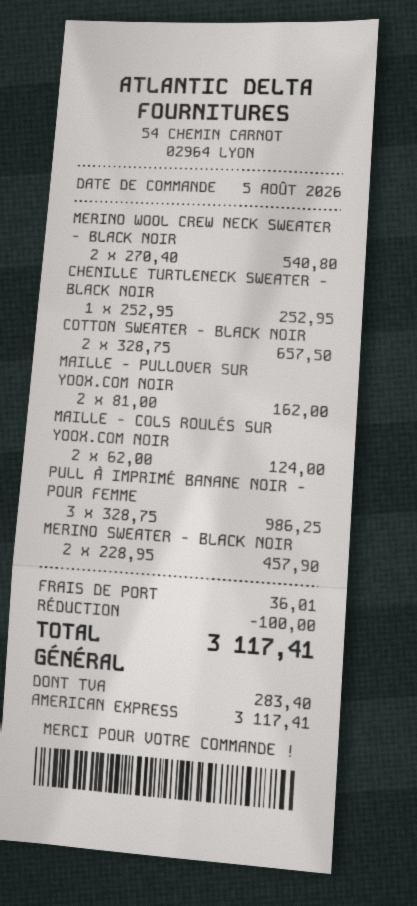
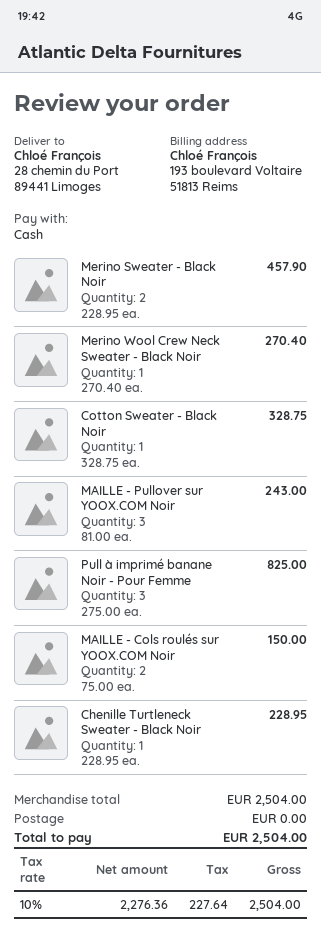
payment method: American Express -> cash
MERINO WOOL CREW NECK SWEATER - BLACK NOIR: 2 x 270.40 = 540.80 -> 1 x 270.40 = 270.40
CHENILLE TURTLENECK SWEATER - BLACK NOIR: 1 x 252.95 = 252.95 -> 1 x 228.95 = 228.95
COTTON SWEATER - BLACK NOIR: 2 x 328.75 = 657.50 -> 1 x 328.75 = 328.75
MAILLE - PULLOVER SUR YOOX.COM NOIR: 2 x 81.00 = 162.00 -> 3 x 81.00 = 243.00
MAILLE - COLS ROULÉS SUR YOOX.COM NOIR: 2 x 62.00 = 124.00 -> 2 x 75.00 = 150.00
PULL À IMPRIMÉ BANANE NOIR - POUR FEMME: 3 x 328.75 = 986.25 -> 3 x 275.00 = 825.00
discount: 100.00 -> none
shipping: 36.01 -> 0.00
tax: 283.40 -> 227.64
total: 3117.41 -> 2504.00

